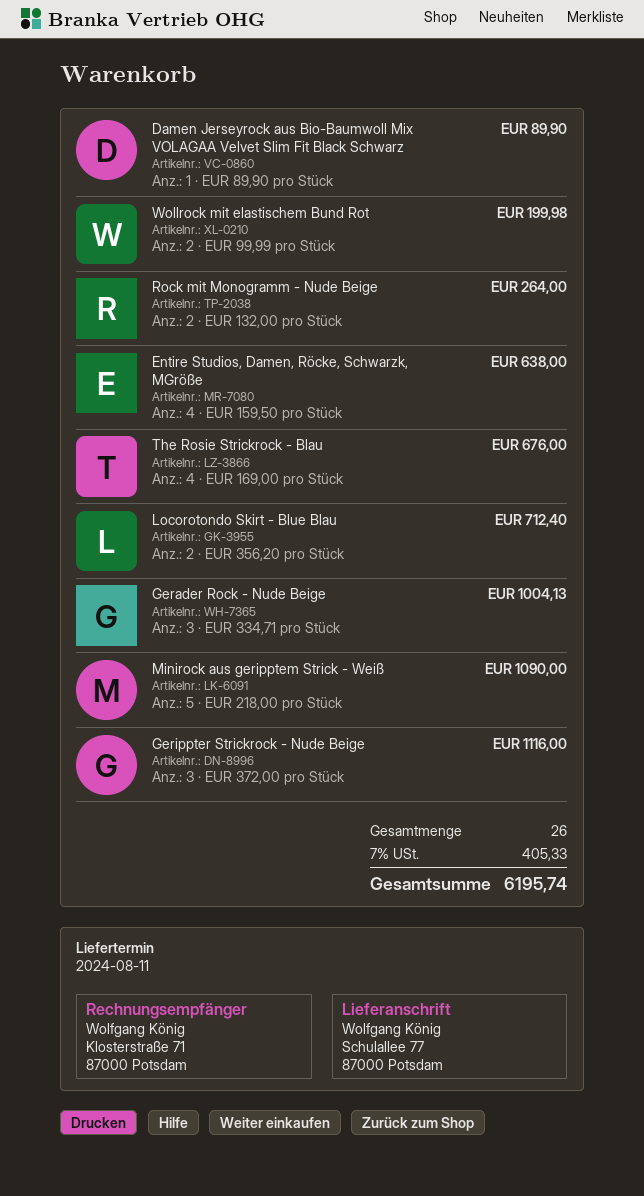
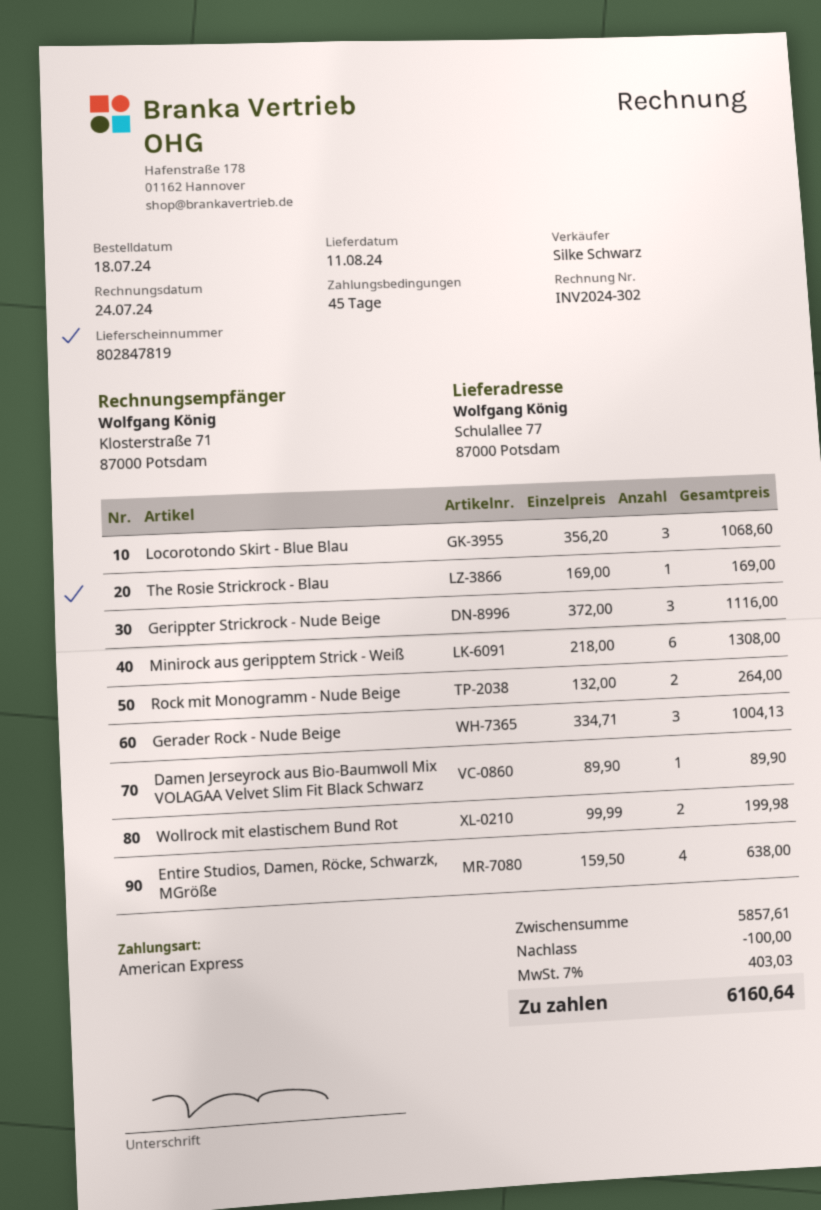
The Rosie Strickrock - Blau: 4 x 169.00 = 676.00 -> 1 x 169.00 = 169.00
Locorotondo Skirt - Blue Blau: 2 x 356.20 = 712.40 -> 3 x 356.20 = 1068.60
Minirock aus geripptem Strick - Weiß: 5 x 218.00 = 1090.00 -> 6 x 218.00 = 1308.00
discount: none -> 100.00
tax: 7% = 405.33 -> 7% = 403.03
total: 6195.74 -> 6160.64

